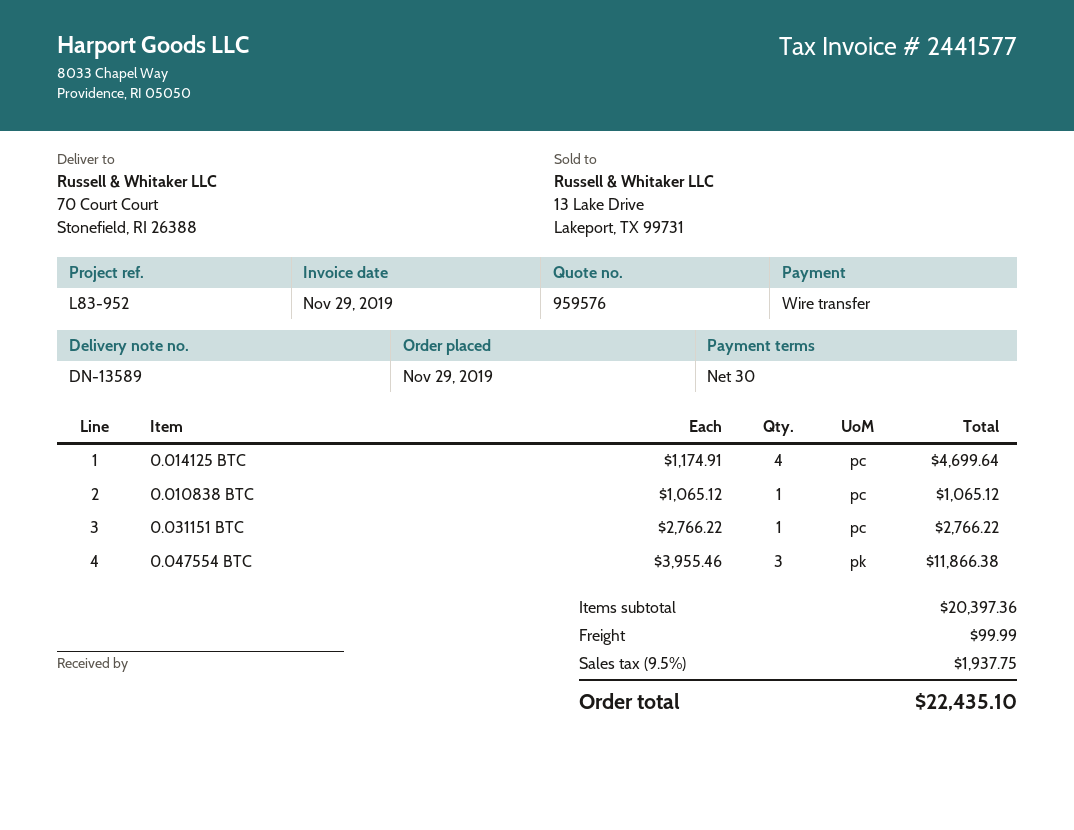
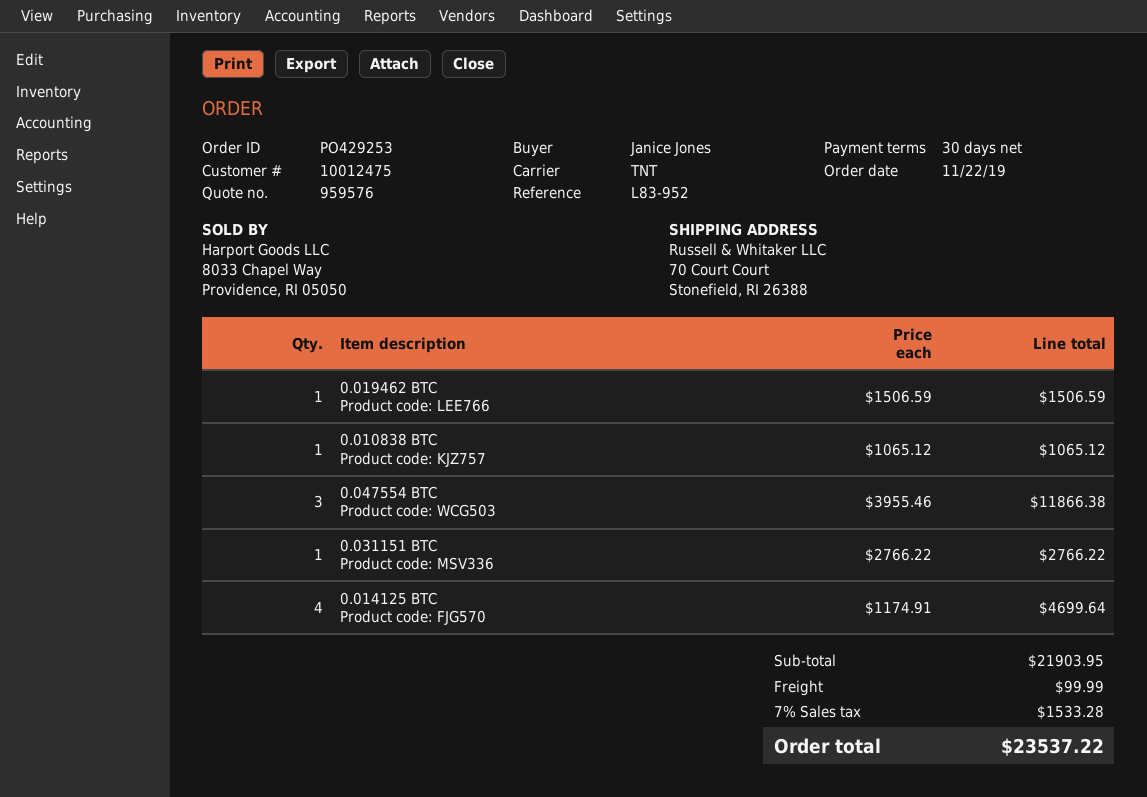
order date: 2019-11-29 -> 2019-11-22
0.019462 BTC: none -> 1 x 1506.59 = 1506.59
subtotal: 20397.36 -> 21903.95
tax: 9.5% = 1937.75 -> 7% = 1533.28
total: 22435.10 -> 23537.22

